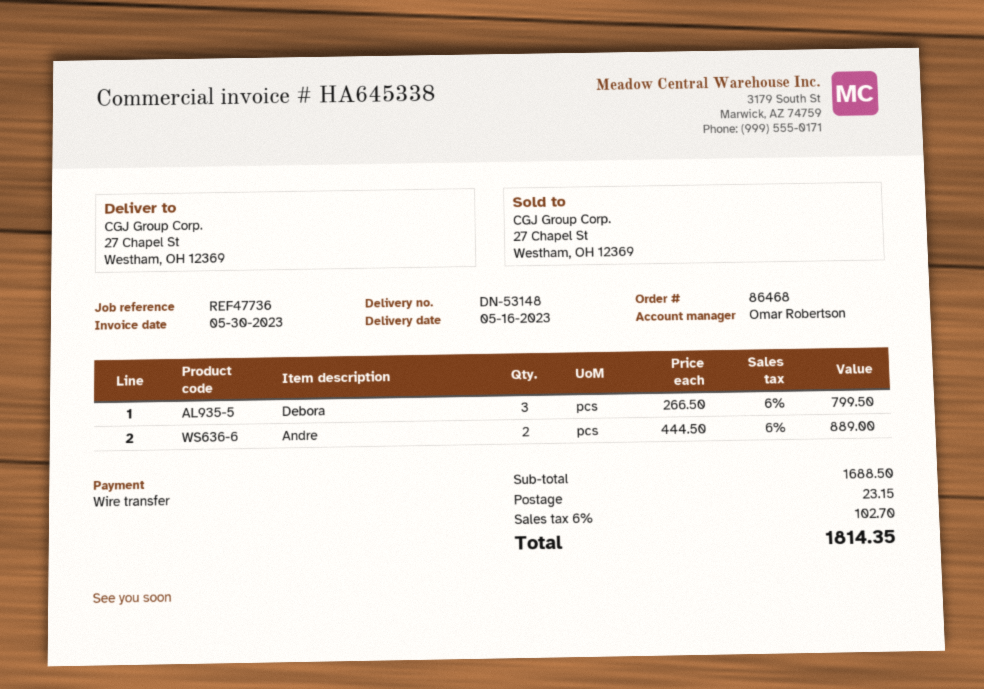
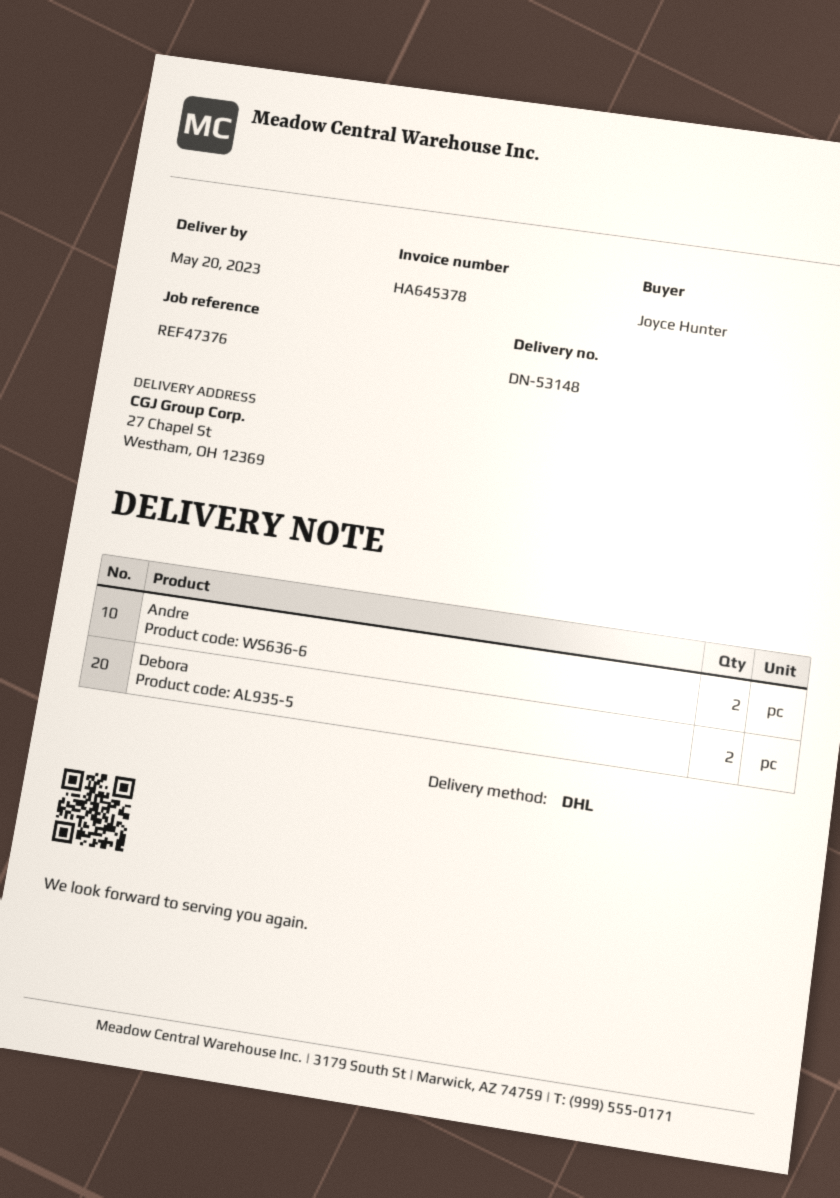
delivery date: 2023-05-16 -> 2023-05-20
invoice number: HA645338 -> HA645378
reference: REF47736 -> REF47376
Debora: 3 -> 2

